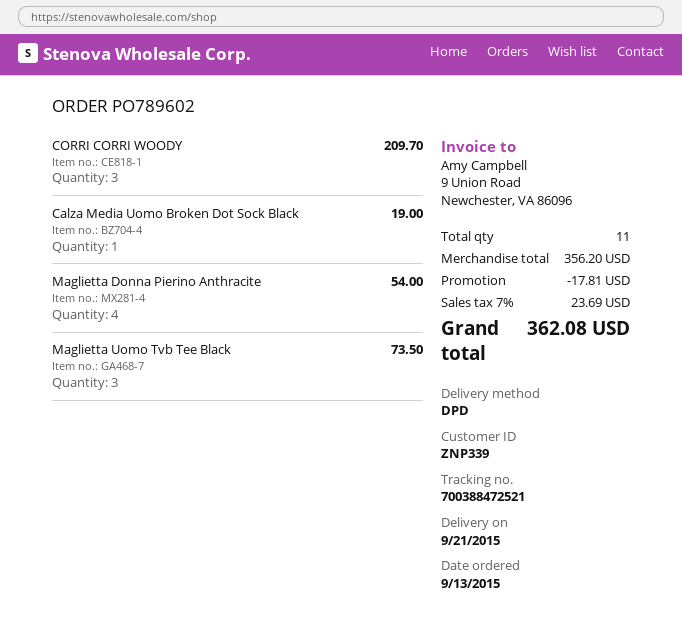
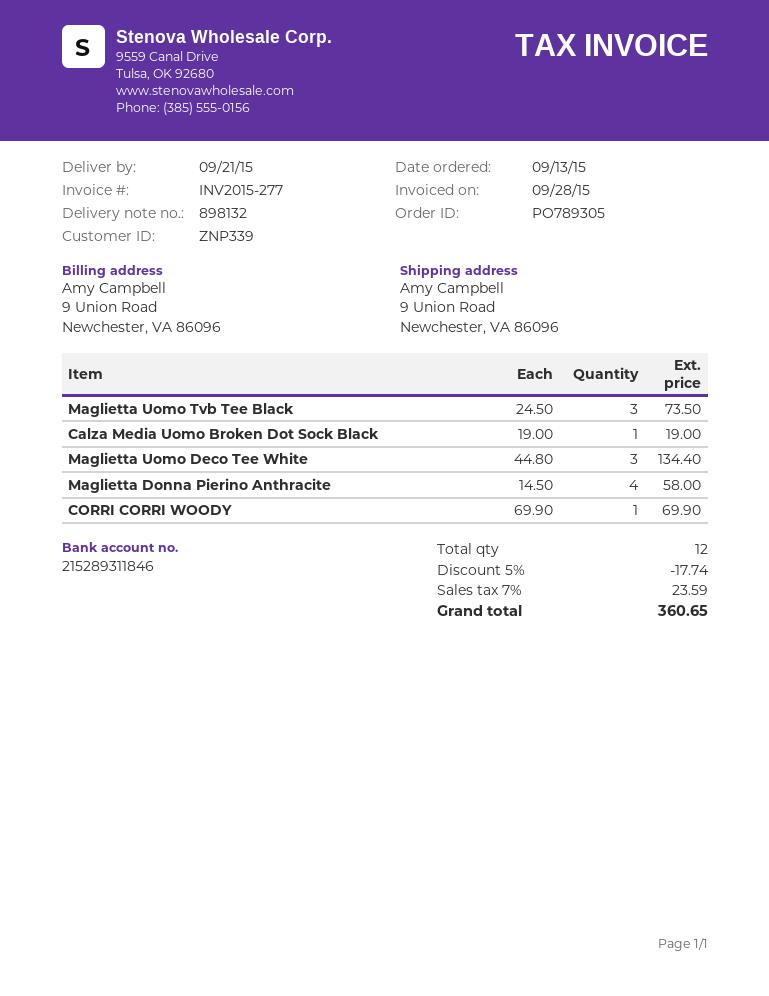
order number: PO789602 -> PO789305
CORRI CORRI WOODY: 3 for 209.70 -> 1 for 69.90
Maglietta Donna Pierino Anthracite: 4 for 54.00 -> 4 for 58.00
Maglietta Uomo Deco Tee White: none -> 3 for 134.40
total quantity: 11 -> 12
discount: 17.81 -> 17.74
tax: 7% = 23.69 -> 7% = 23.59
total: 362.08 -> 360.65

